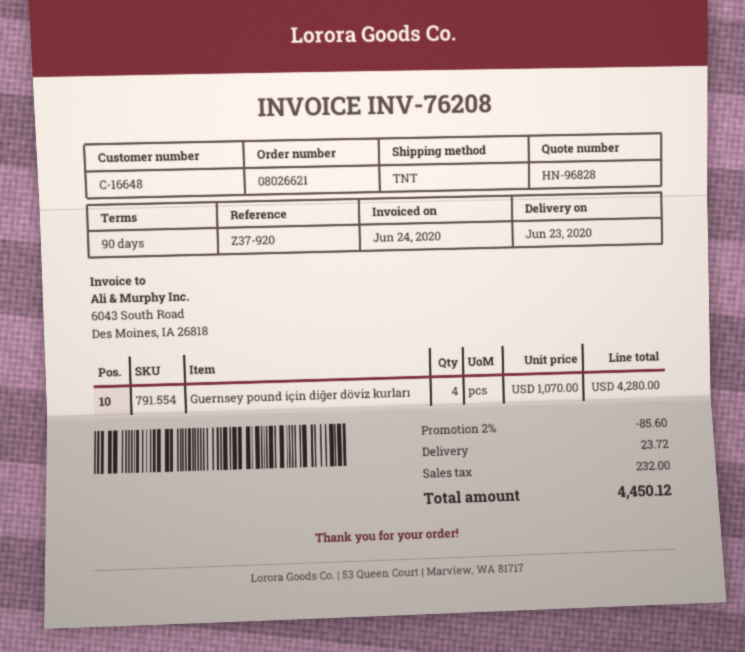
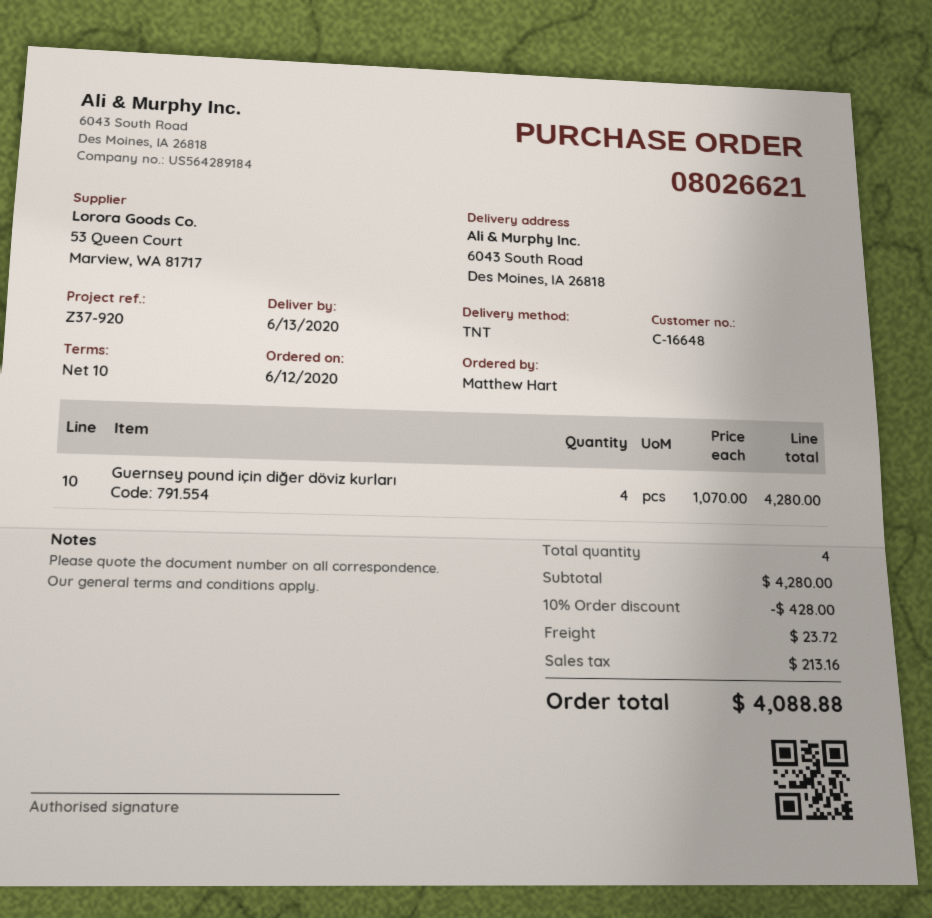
delivery date: 2020-06-23 -> 2020-06-13
payment terms: 90 days -> 10 days
discount: 2% = 85.60 -> 10% = 428.00
tax: 232.00 -> 213.16
total: 4450.12 -> 4088.88

